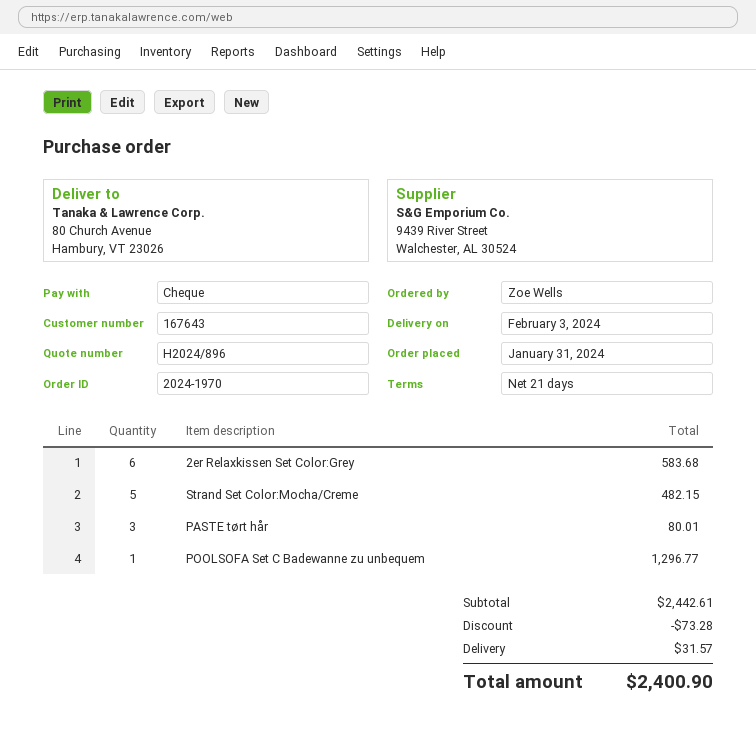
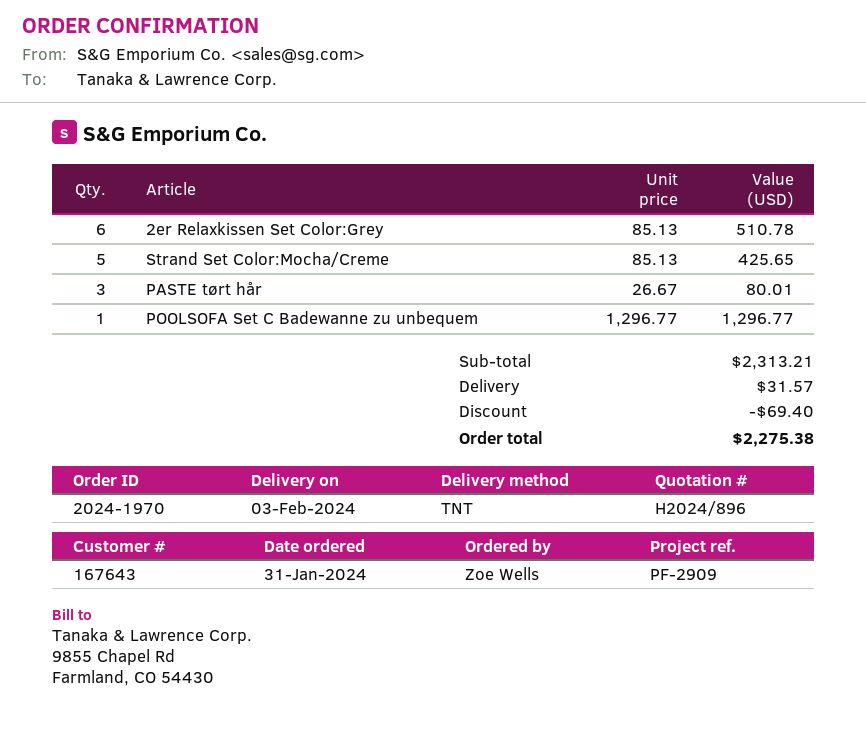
2er Relaxkissen Set Color:Grey: 6 for 583.68 -> 6 for 510.78
Strand Set Color:Mocha/Creme: 5 for 482.15 -> 5 for 425.65
subtotal: 2442.61 -> 2313.21
discount: 73.28 -> 69.40
total: 2400.90 -> 2275.38

